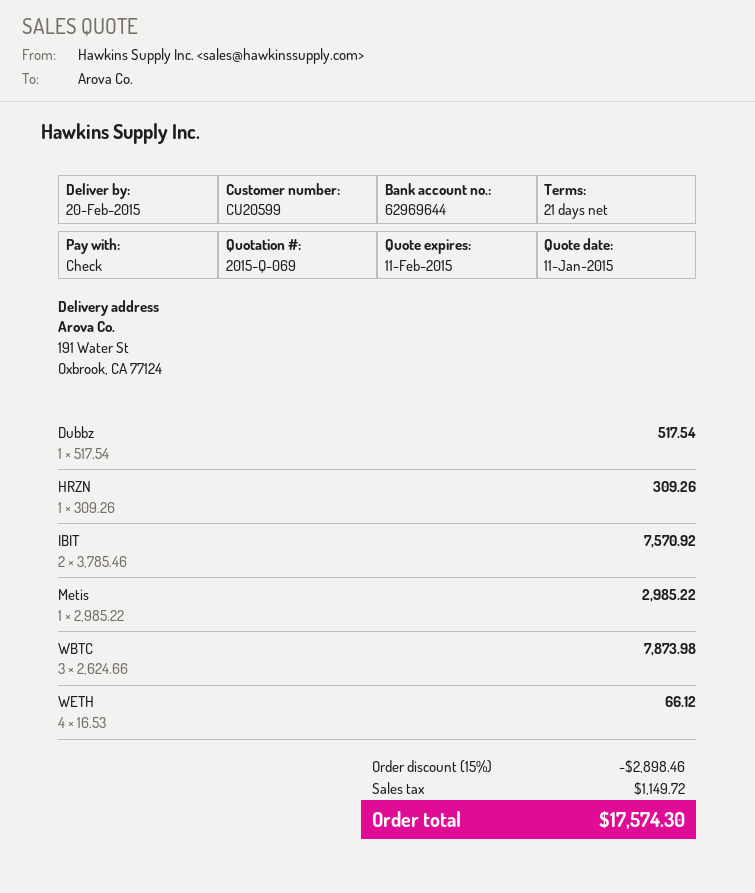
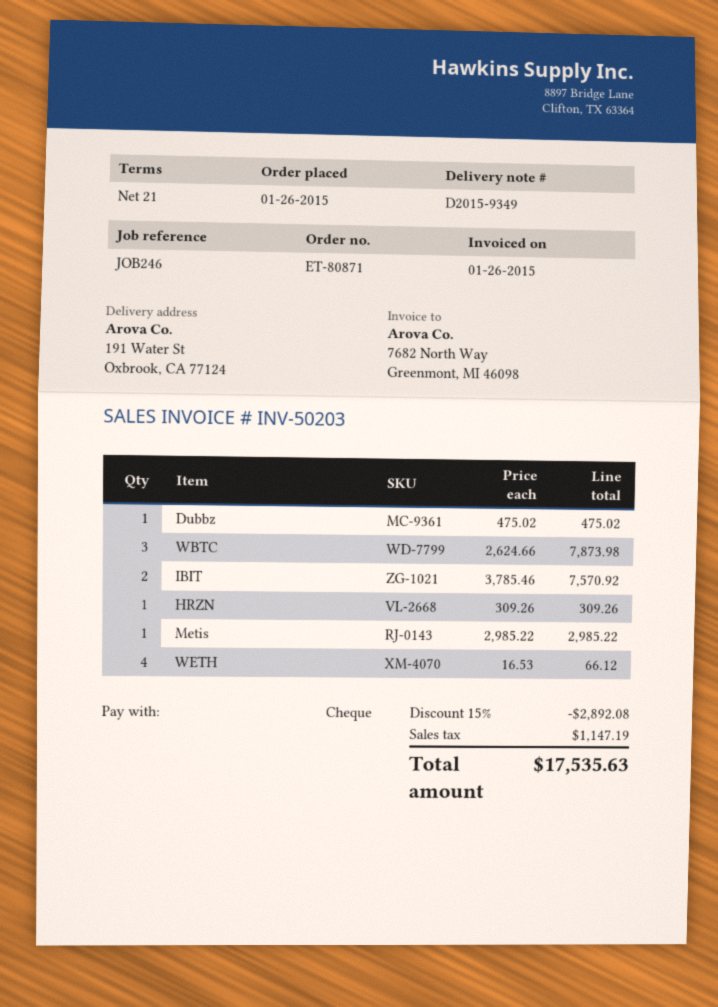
Dubbz: 1 x 517.54 = 517.54 -> 1 x 475.02 = 475.02
discount: 15% = 2898.46 -> 15% = 2892.08
tax: 1149.72 -> 1147.19
total: 17574.30 -> 17535.63

